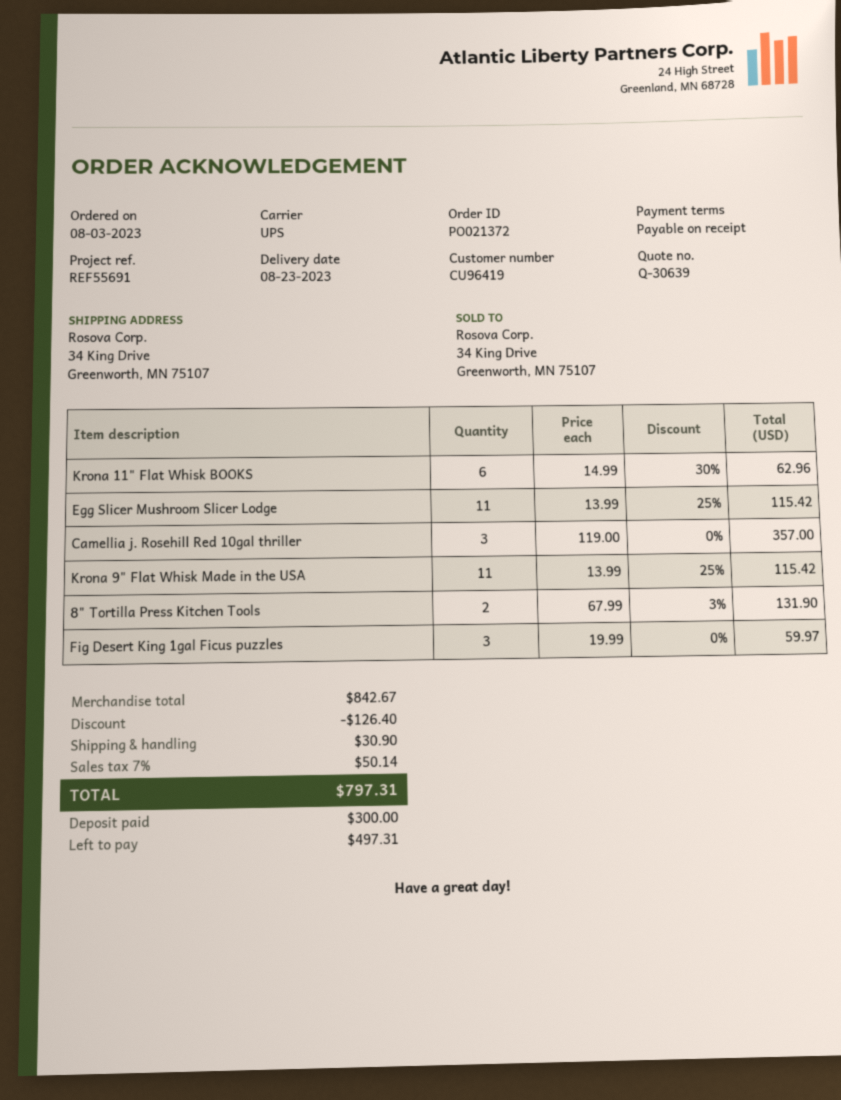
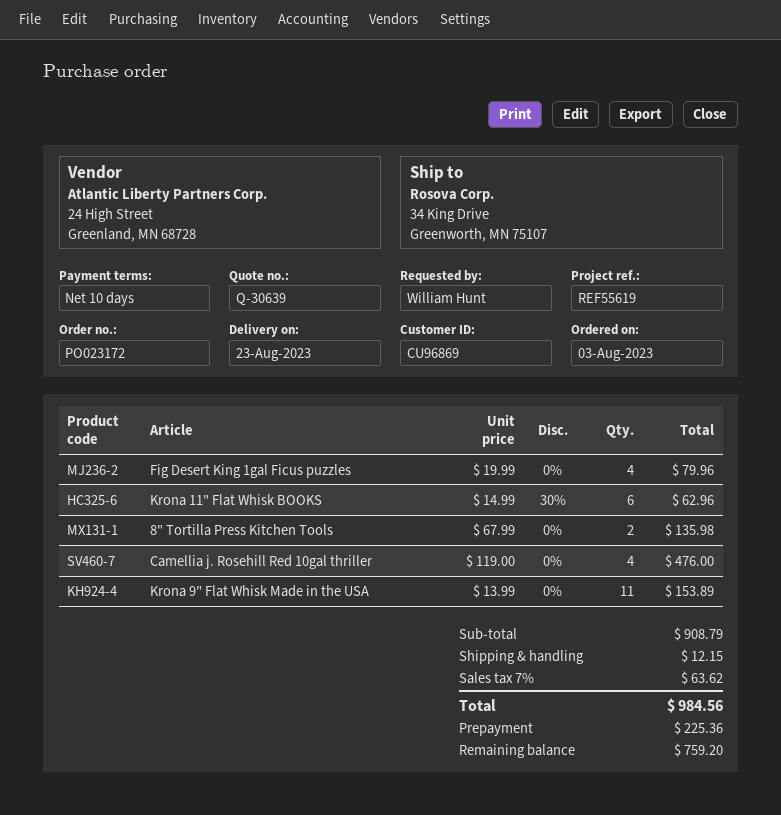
order number: PO021372 -> PO023172
payment terms: on receipt -> 10 days
customer number: CU96419 -> CU96869
reference: REF55691 -> REF55619
Egg Slicer Mushroom Slicer Lodge: 11 x 13.99 - 25% = 115.42 -> none
Camellia j. Rosehill Red 10gal thriller: 3 x 119.00 = 357.00 -> 4 x 119.00 = 476.00
Krona 9" Flat Whisk Made in the USA: 11 x 13.99 - 25% = 115.42 -> 11 x 13.99 = 153.89
8" Tortilla Press Kitchen Tools: 2 x 67.99 - 3% = 131.90 -> 2 x 67.99 = 135.98
Fig Desert King 1gal Ficus puzzles: 3 x 19.99 = 59.97 -> 4 x 19.99 = 79.96
subtotal: 842.67 -> 908.79
discount: 126.40 -> none
shipping: 30.90 -> 12.15
tax: 7% = 50.14 -> 7% = 63.62
total: 797.31 -> 984.56
deposit: 300.00 -> 225.36
balance: 497.31 -> 759.20

